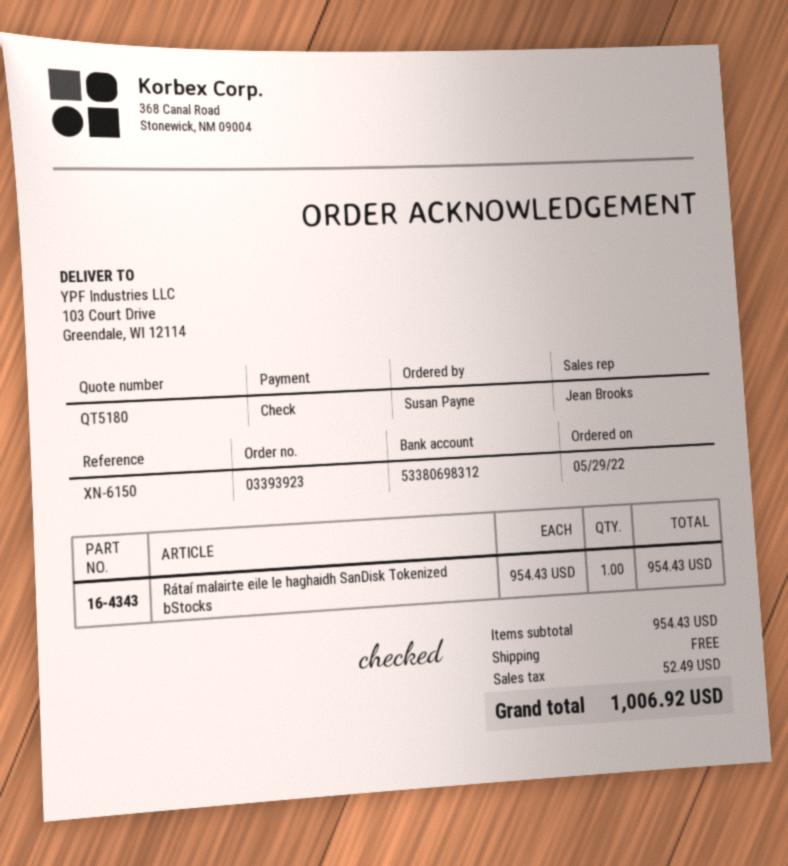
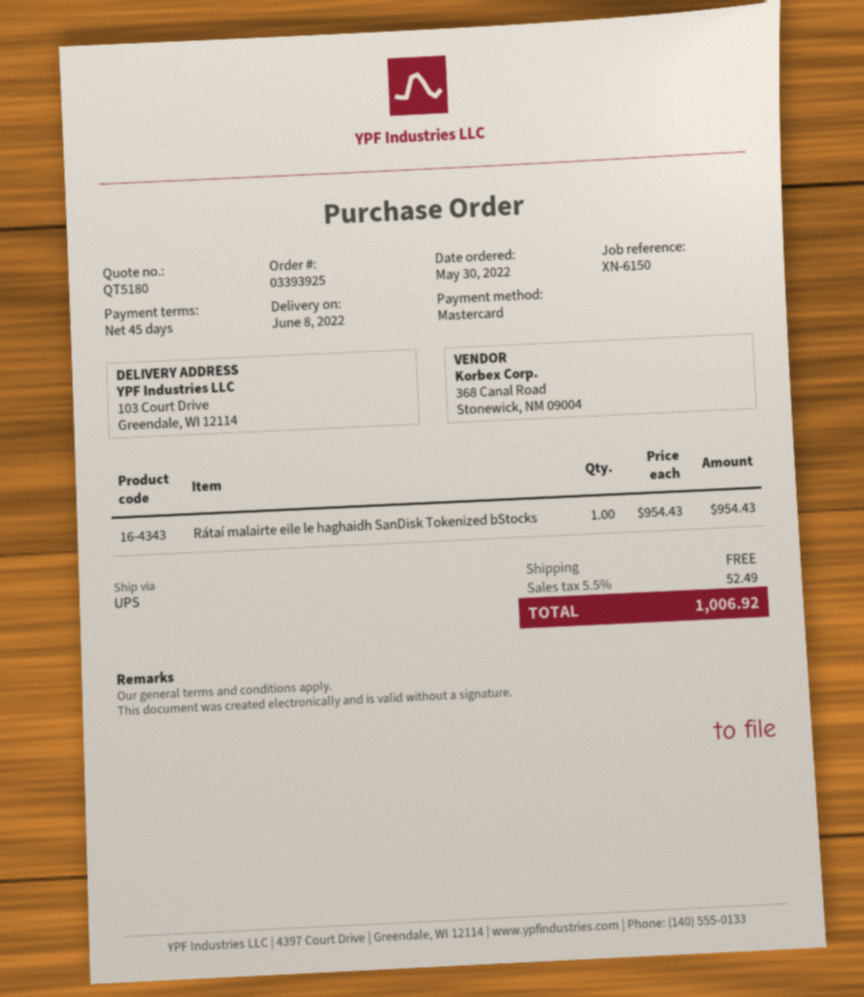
order number: 03393923 -> 03393925
order date: 2022-05-29 -> 2022-05-30
payment method: cheque -> Mastercard

